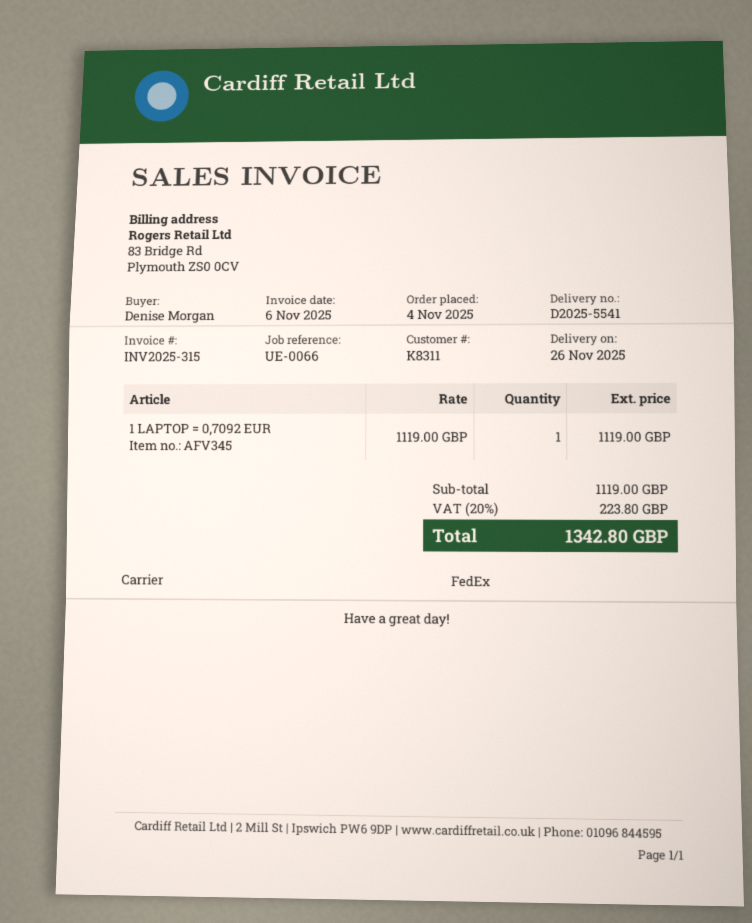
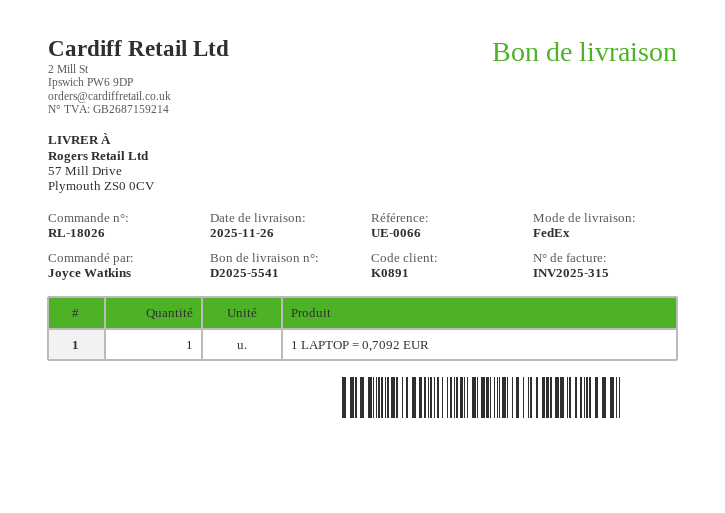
customer number: K8311 -> K0891
ordered by: Denise Morgan -> Joyce Watkins

